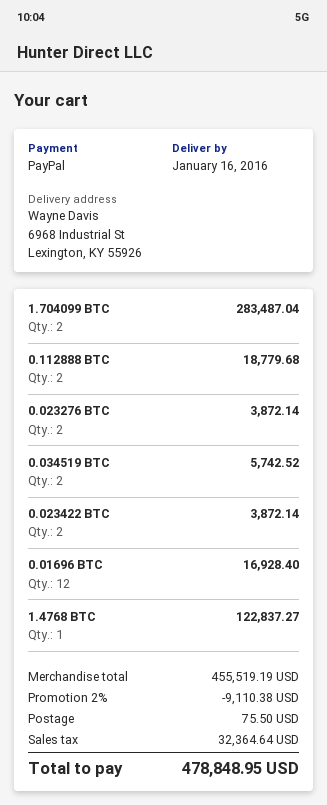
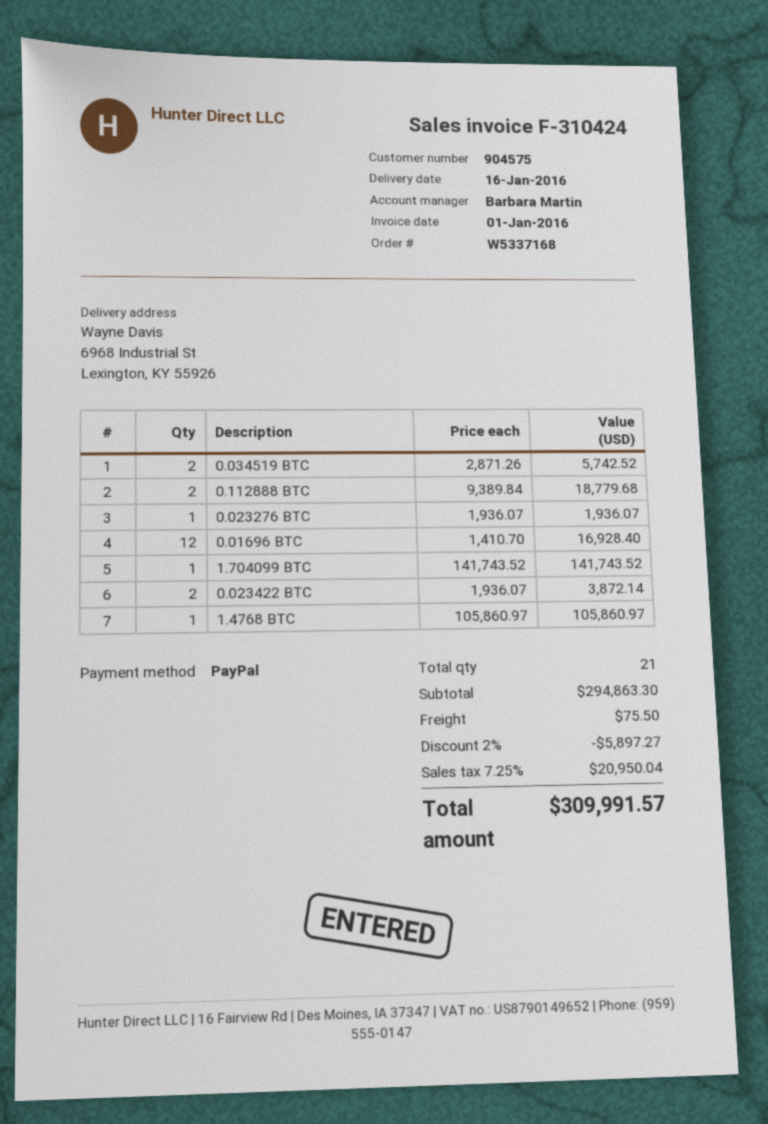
1.704099 BTC: 2 for 283487.04 -> 1 for 141743.52
0.023276 BTC: 2 for 3872.14 -> 1 for 1936.07
1.4768 BTC: 1 for 122837.27 -> 1 for 105860.97
subtotal: 455519.19 -> 294863.30
discount: 2% = 9110.38 -> 2% = 5897.27
tax: 32364.64 -> 20950.04
total: 478848.95 -> 309991.57

